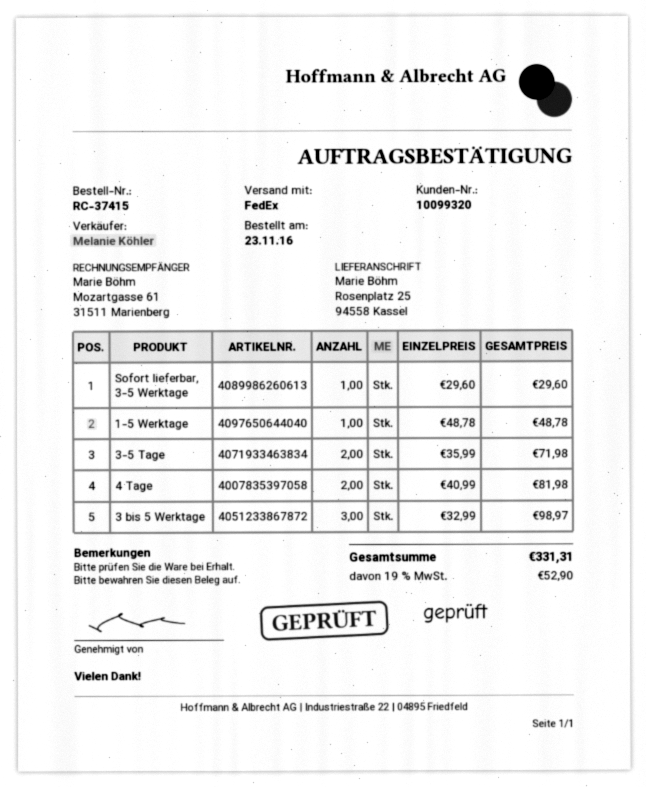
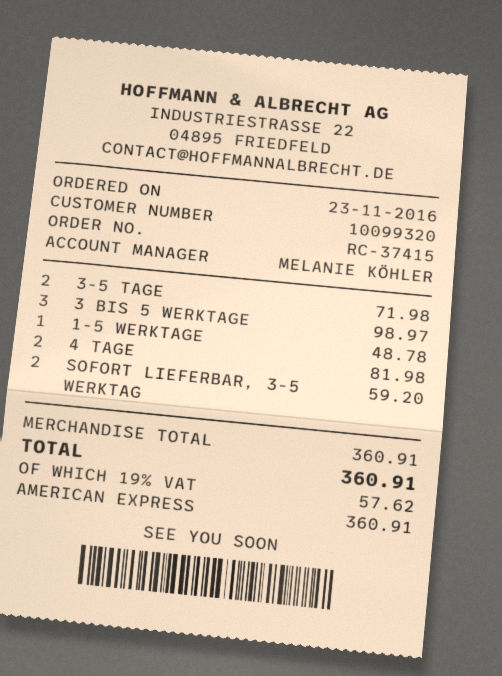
Sofort lieferbar, 3-5 Werktage: 1 for 29.60 -> 2 for 59.20
tax: 19% = 52.90 -> 19% = 57.62
total: 331.31 -> 360.91

